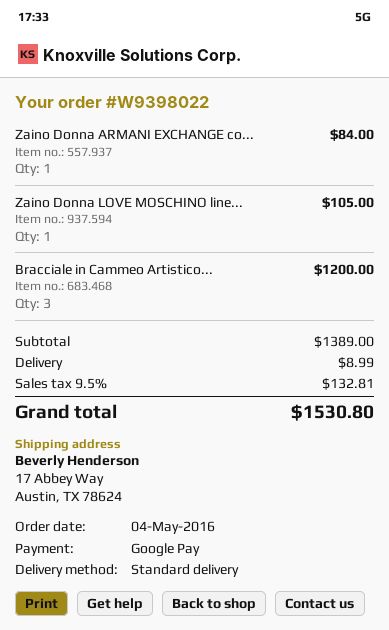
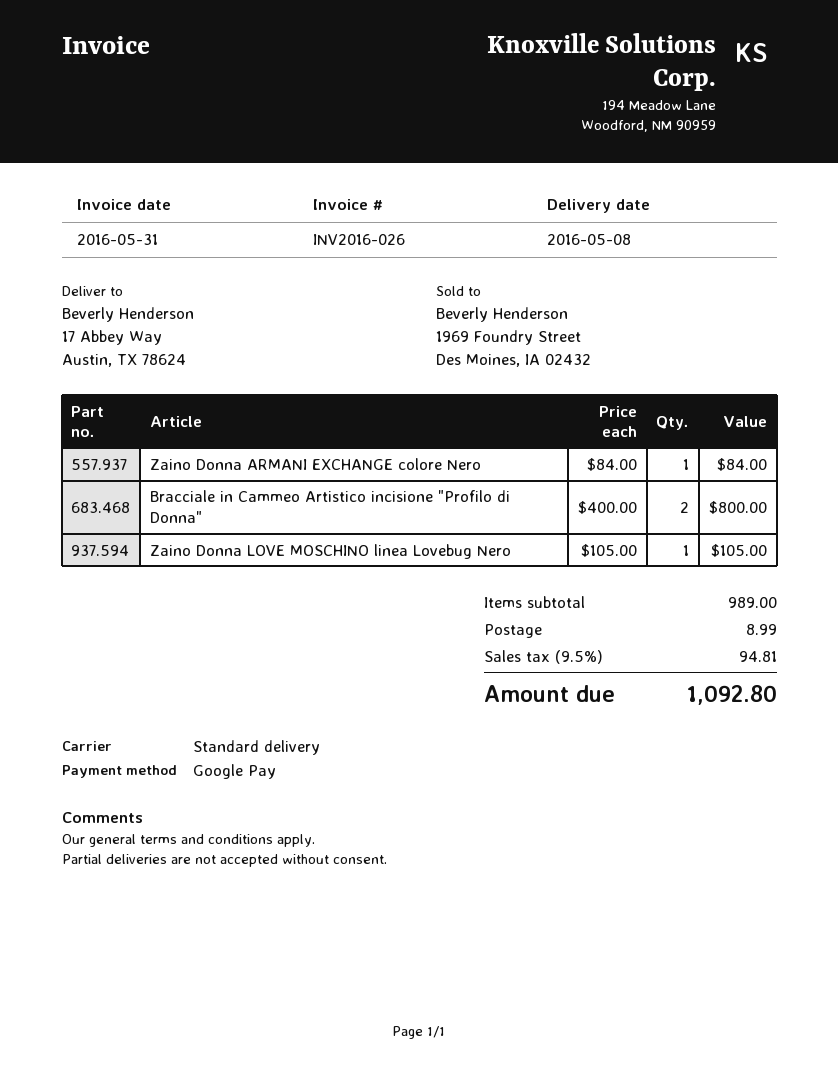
Bracciale in Cammeo Artistico...: 3 for 1200.00 -> 2 for 800.00
subtotal: 1389.00 -> 989.00
tax: 9.5% = 132.81 -> 9.5% = 94.81
total: 1530.80 -> 1092.80

